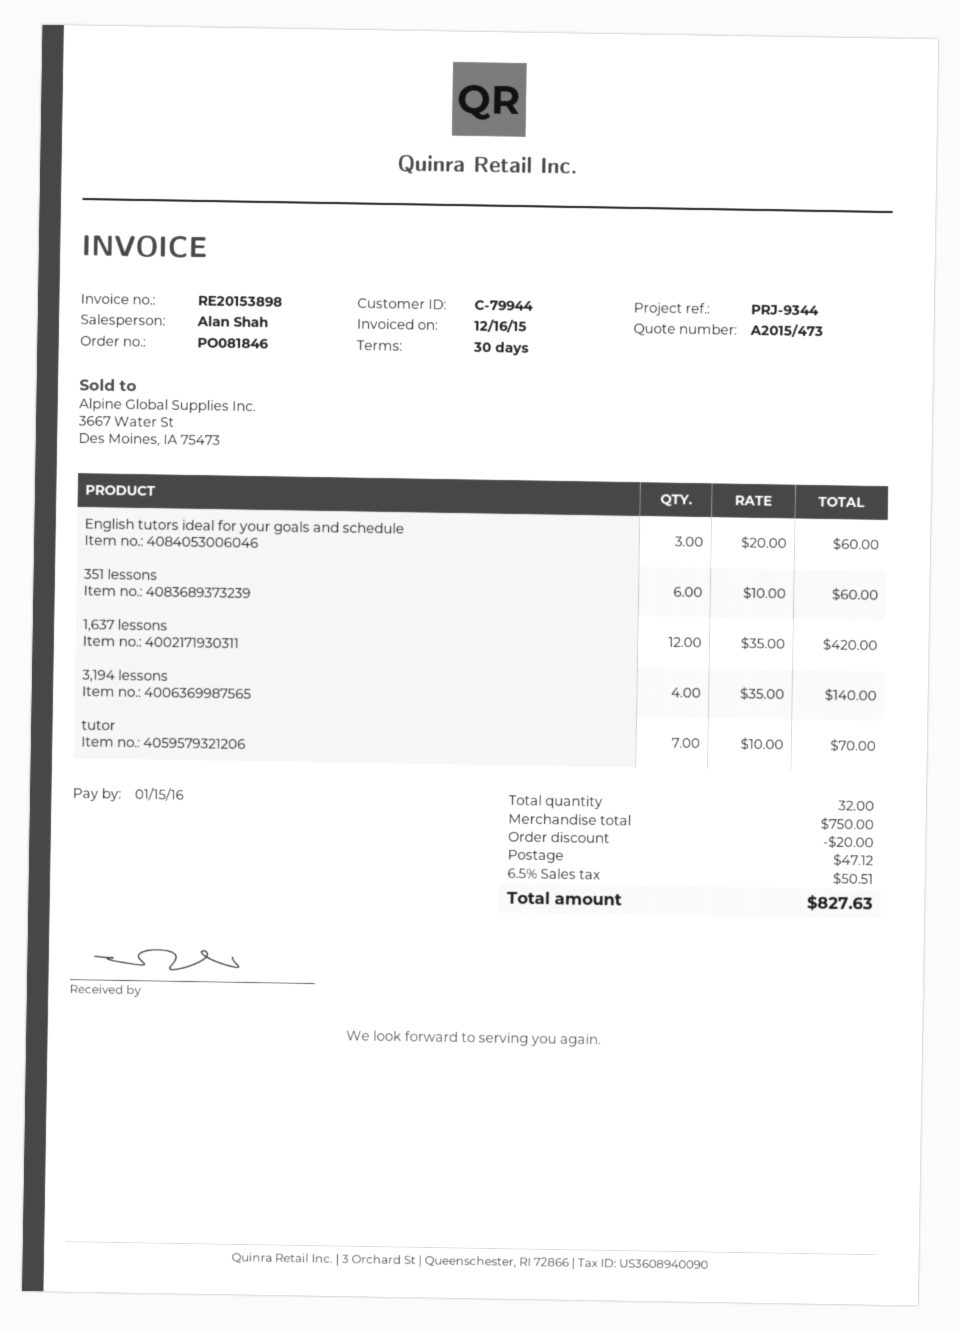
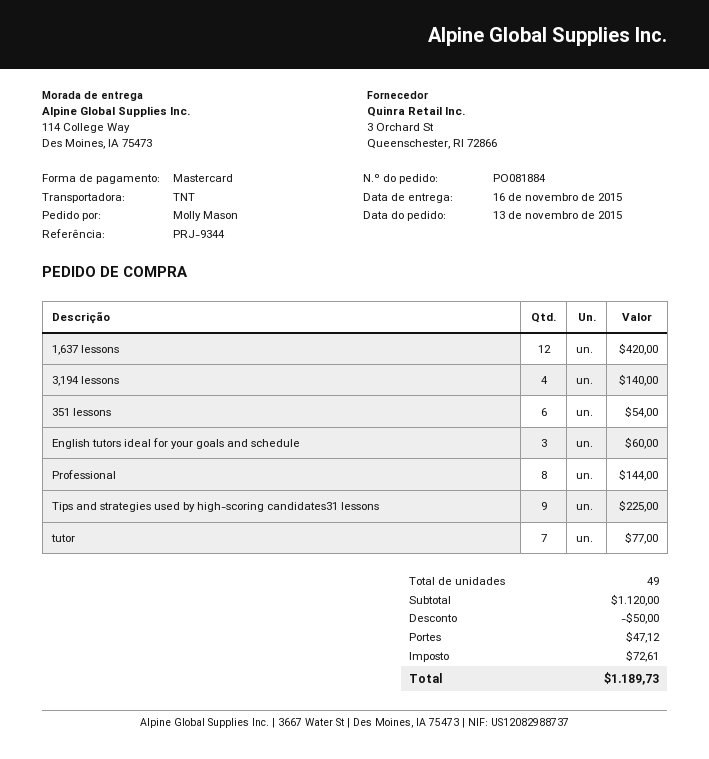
order number: PO081846 -> PO081884
351 lessons: 6 for 60.00 -> 6 for 54.00
tutor: 7 for 70.00 -> 7 for 77.00
Professional: none -> 8 for 144.00
Tips and strategies used by high-scoring candidates31 lessons: none -> 9 for 225.00
total quantity: 32 -> 49
subtotal: 750.00 -> 1120.00
discount: 20.00 -> 50.00
tax: 50.51 -> 72.61
total: 827.63 -> 1189.73

